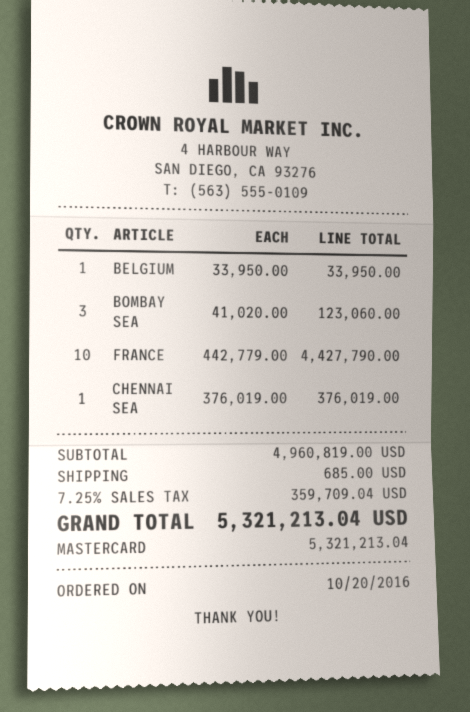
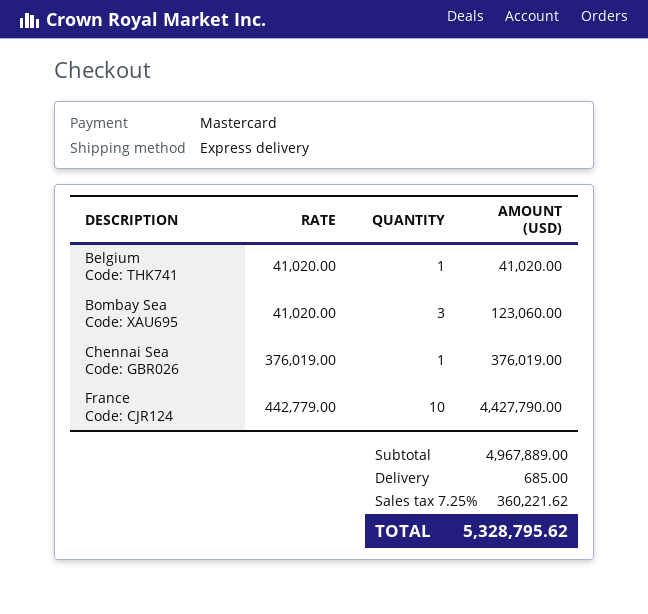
BELGIUM: 1 x 33950.00 = 33950.00 -> 1 x 41020.00 = 41020.00
subtotal: 4960819.00 -> 4967889.00
tax: 7.25% = 359709.04 -> 7.25% = 360221.62
total: 5321213.04 -> 5328795.62

